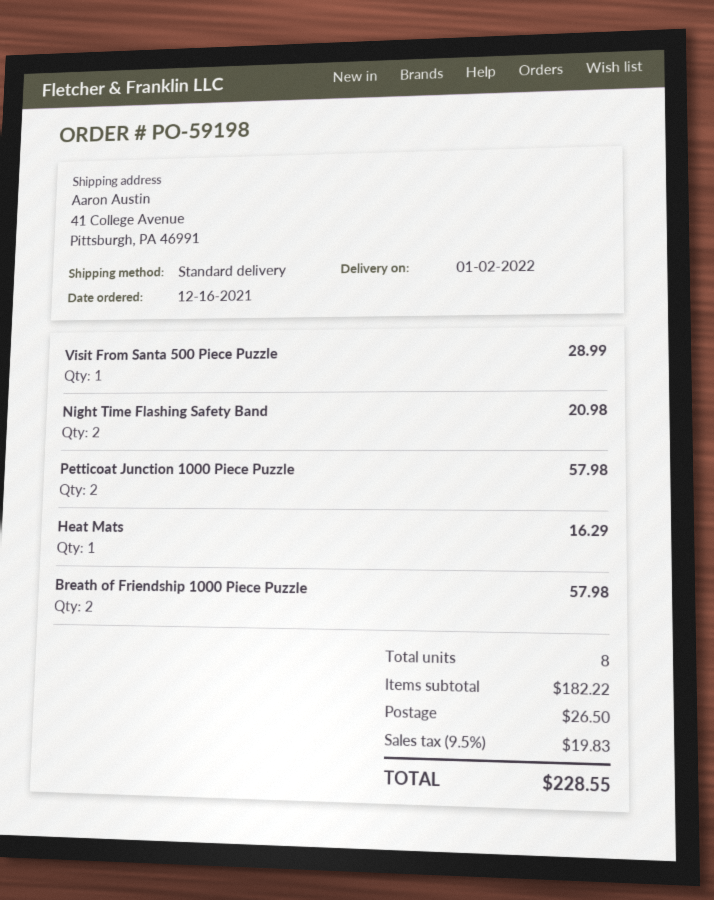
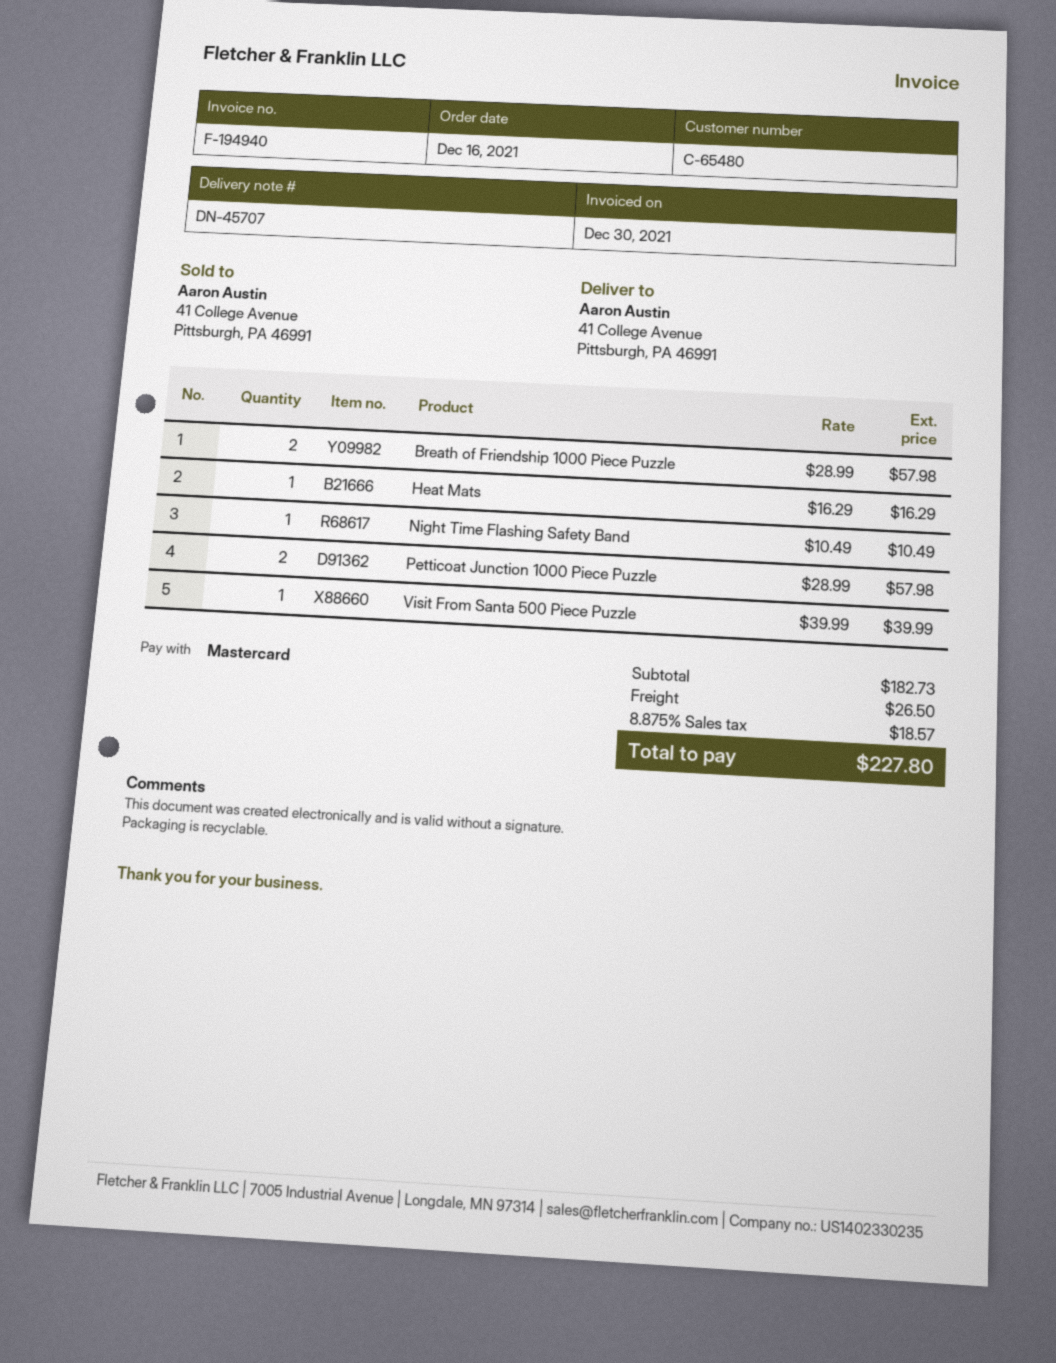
Visit From Santa 500 Piece Puzzle: 1 for 28.99 -> 1 for 39.99
Night Time Flashing Safety Band: 2 for 20.98 -> 1 for 10.49
subtotal: 182.22 -> 182.73
tax: 9.5% = 19.83 -> 8.875% = 18.57
total: 228.55 -> 227.80

